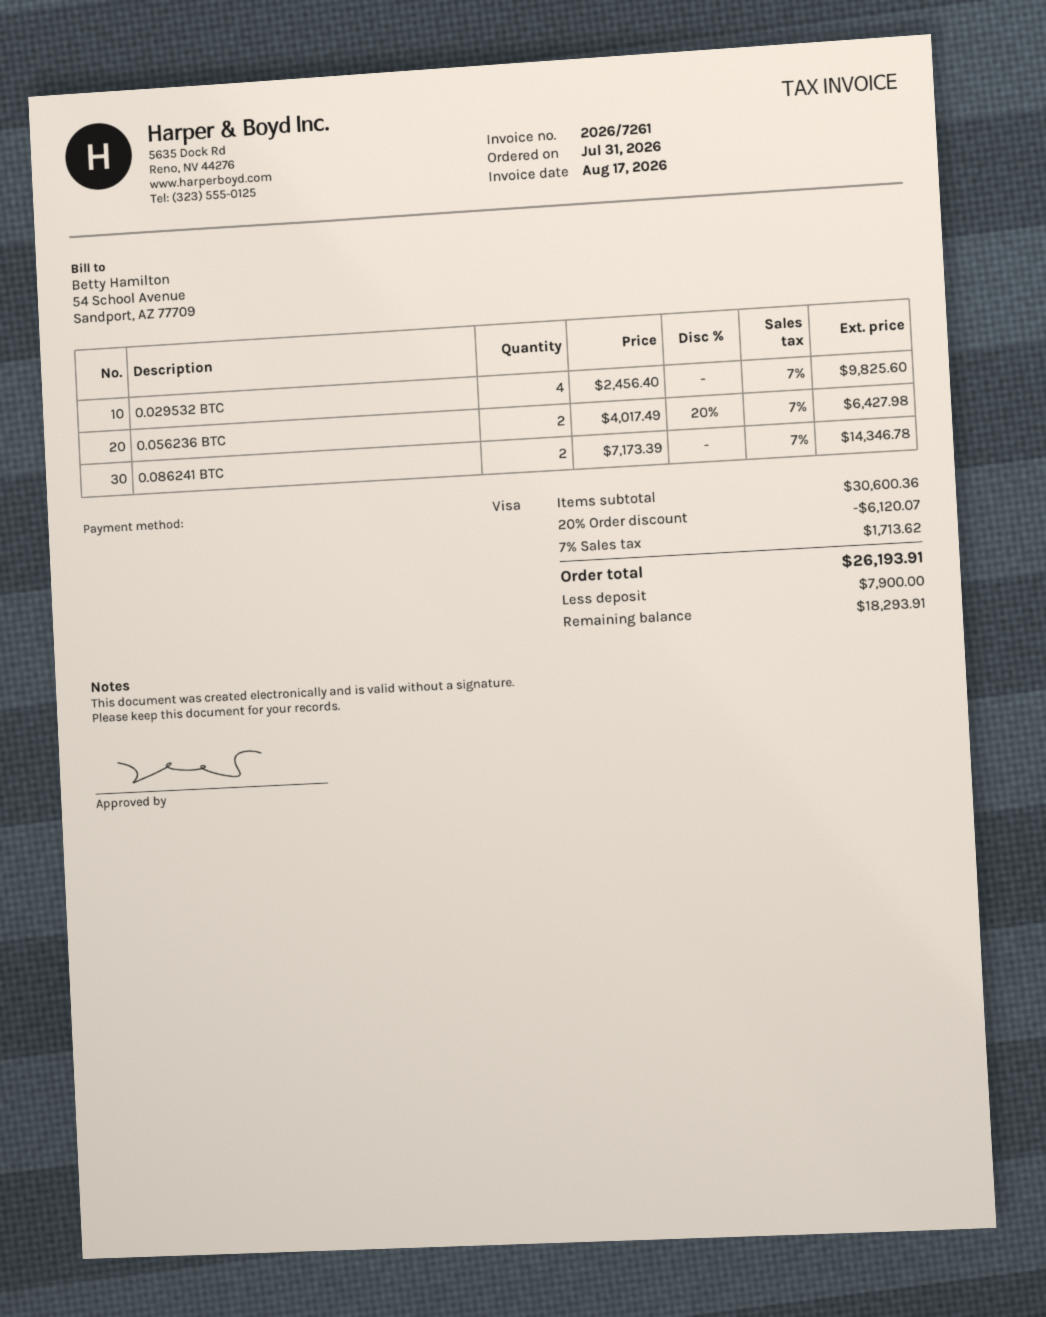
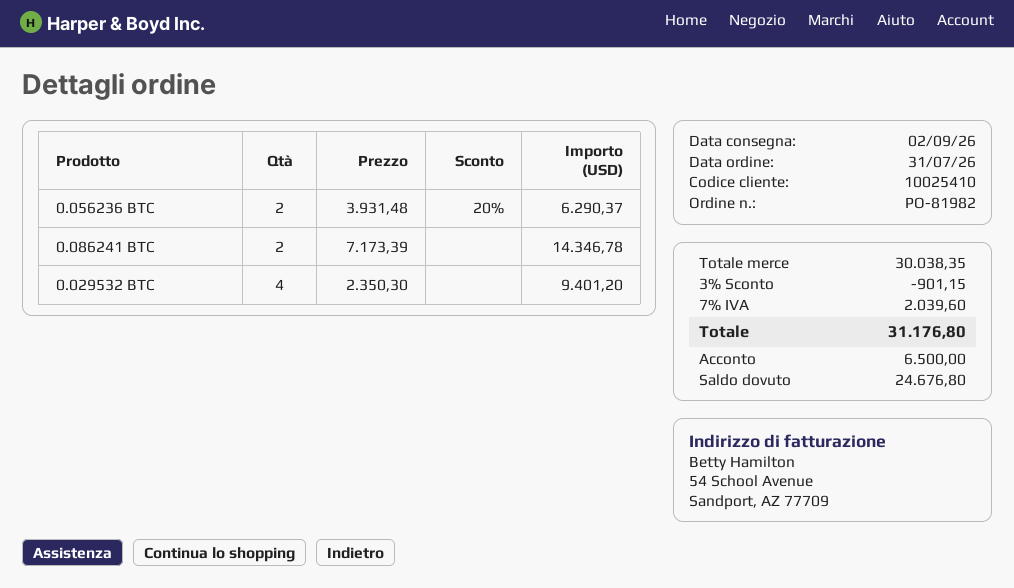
0.029532 BTC: 4 x 2456.40 = 9825.60 -> 4 x 2350.30 = 9401.20
0.056236 BTC: 2 x 4017.49 - 20% = 6427.98 -> 2 x 3931.48 - 20% = 6290.37
subtotal: 30600.36 -> 30038.35
discount: 20% = 6120.07 -> 3% = 901.15
tax: 7% = 1713.62 -> 7% = 2039.60
total: 26193.91 -> 31176.80
deposit: 7900.00 -> 6500.00
balance: 18293.91 -> 24676.80

